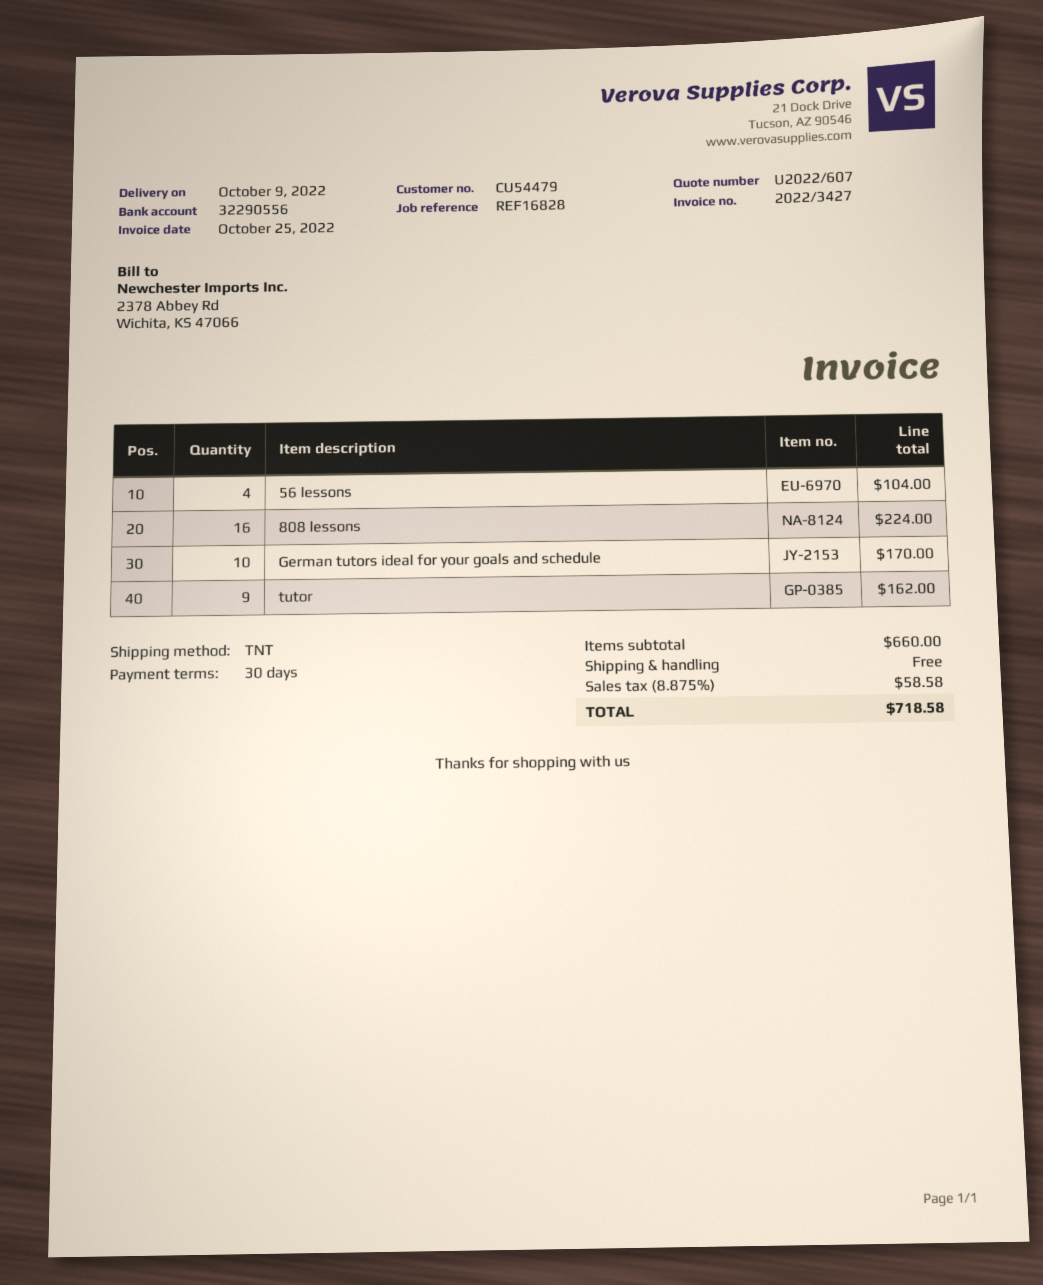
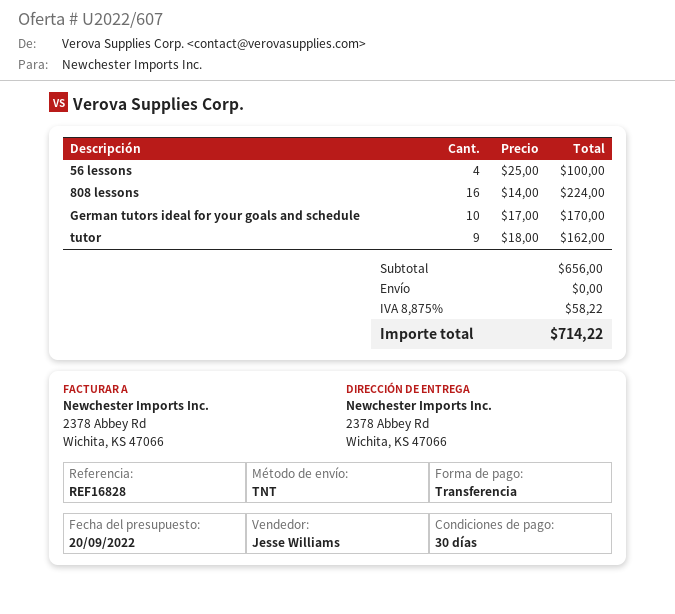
56 lessons: 4 for 104.00 -> 4 for 100.00
subtotal: 660.00 -> 656.00
tax: 8.875% = 58.58 -> 8.875% = 58.22
total: 718.58 -> 714.22

